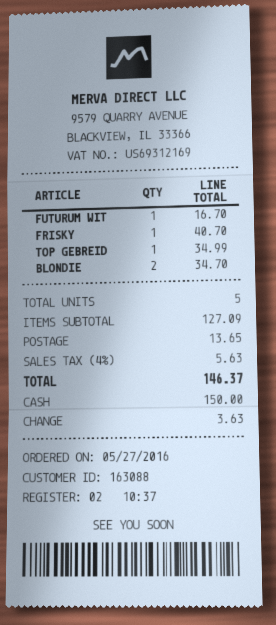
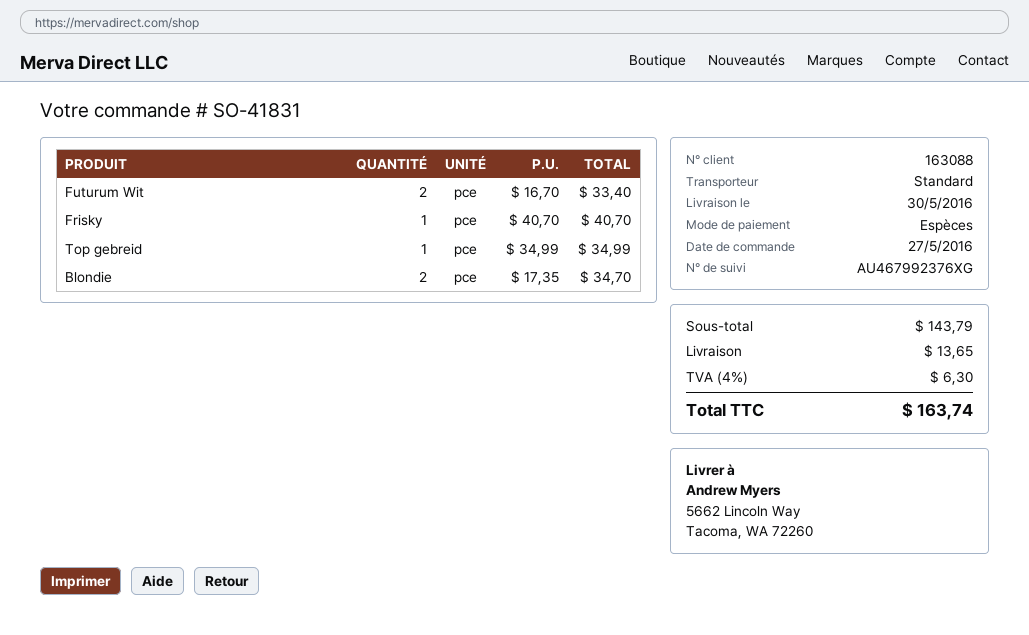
FUTURUM WIT: 1 for 16.70 -> 2 for 33.40
subtotal: 127.09 -> 143.79
tax: 4% = 5.63 -> 4% = 6.30
total: 146.37 -> 163.74

